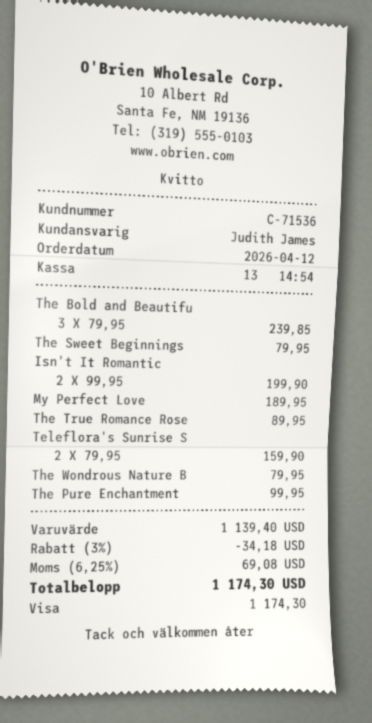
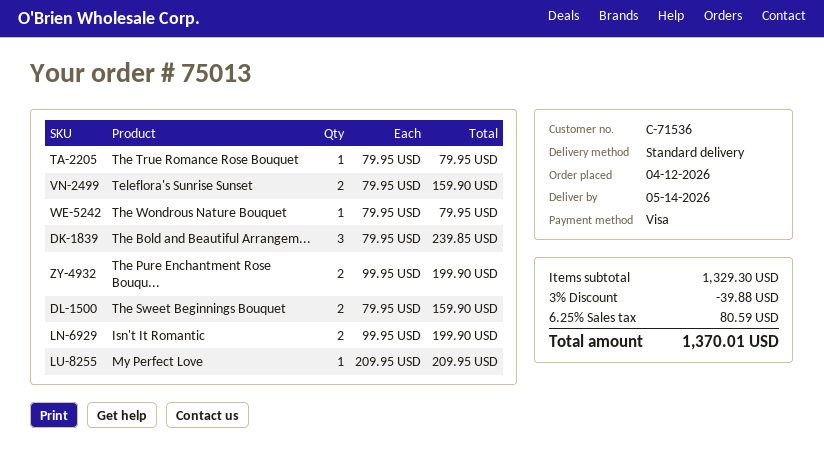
The Sweet Beginnings: 1 x 79.95 = 79.95 -> 2 x 79.95 = 159.90
My Perfect Love: 1 x 189.95 = 189.95 -> 1 x 209.95 = 209.95
The True Romance Rose: 1 x 89.95 = 89.95 -> 1 x 79.95 = 79.95
The Pure Enchantment: 1 x 99.95 = 99.95 -> 2 x 99.95 = 199.90
subtotal: 1139.40 -> 1329.30
discount: 3% = 34.18 -> 3% = 39.88
tax: 6.25% = 69.08 -> 6.25% = 80.59
total: 1174.30 -> 1370.01

